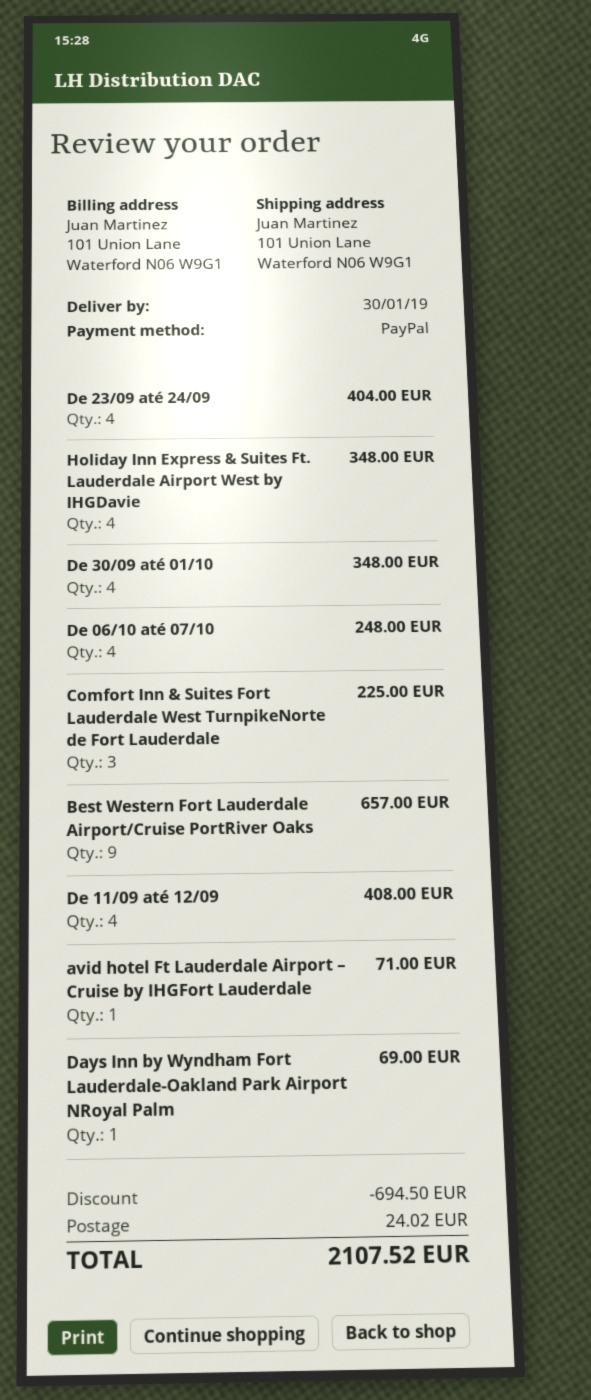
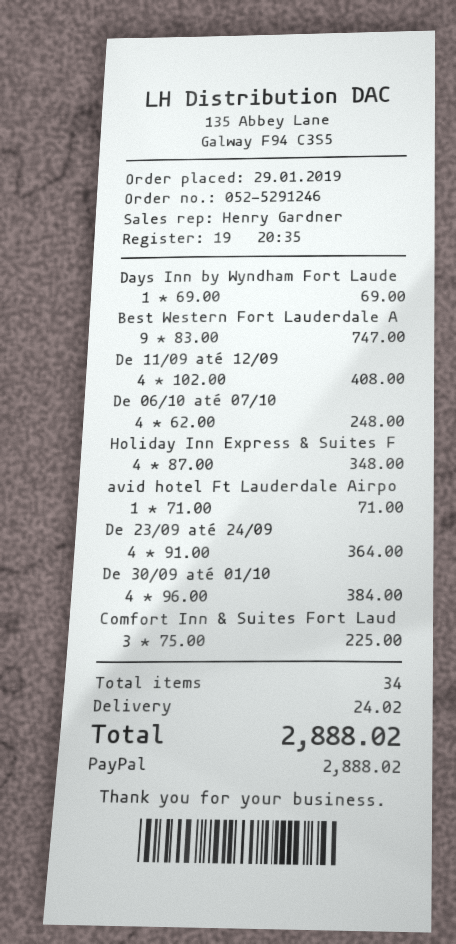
De 23/09 até 24/09: 4 for 404.00 -> 4 for 364.00
De 30/09 até 01/10: 4 for 348.00 -> 4 for 384.00
Best Western Fort Lauderdale Airport/Cruise PortRiver Oaks: 9 for 657.00 -> 9 for 747.00
discount: 694.50 -> none
total: 2107.52 -> 2888.02

